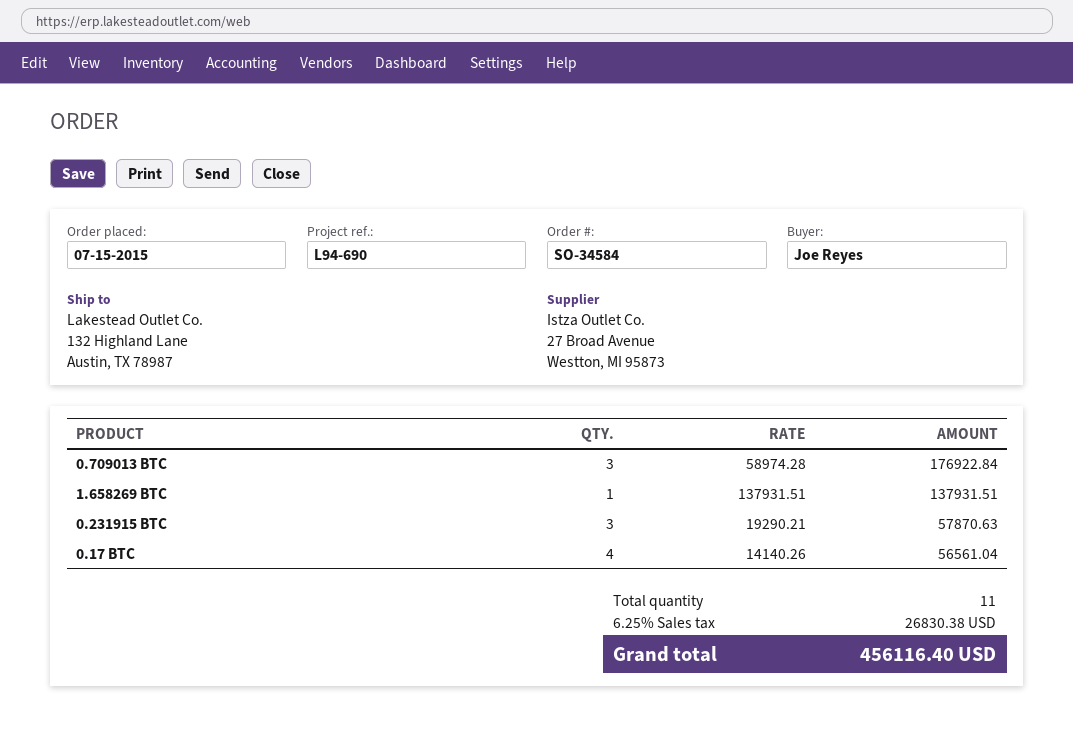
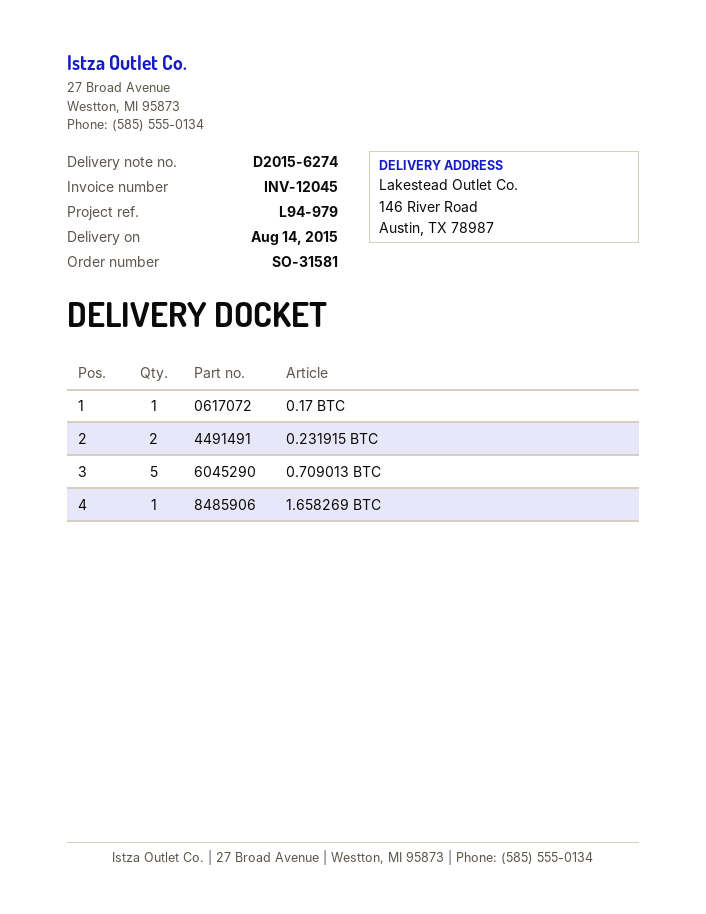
order number: SO-34584 -> SO-31581
reference: L94-690 -> L94-979
ship to: 132 Highland Lane, Austin, TX 78987 -> 146 River Road, Austin, TX 78987
0.709013 BTC: 3 -> 5
0.231915 BTC: 3 -> 2
0.17 BTC: 4 -> 1

